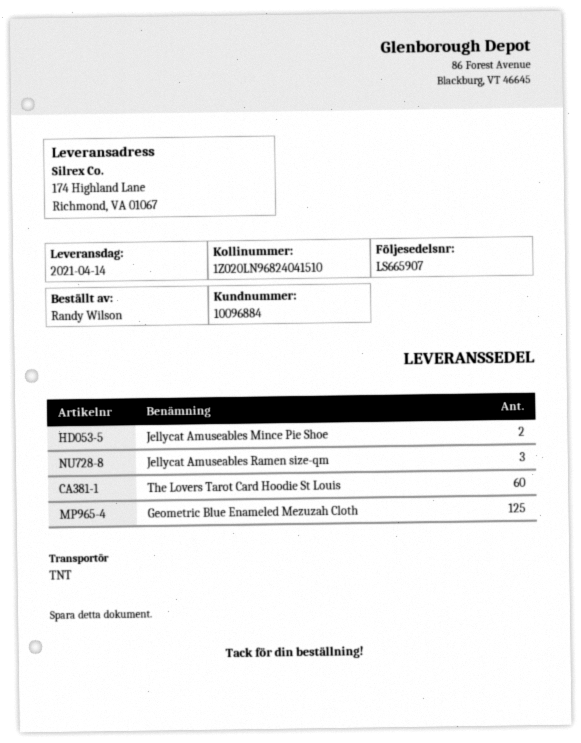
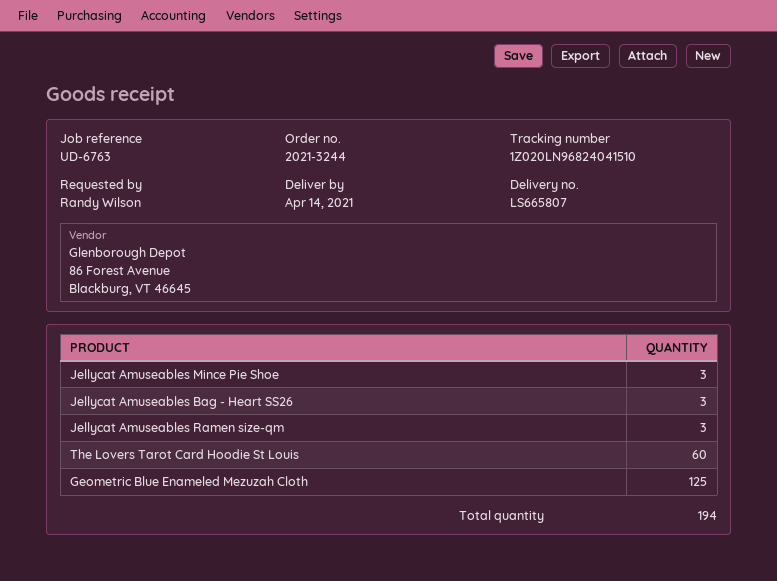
delivery note number: LS665907 -> LS665807
Jellycat Amuseables Mince Pie Shoe: 2 -> 3
Jellycat Amuseables Bag - Heart SS26: none -> 3

